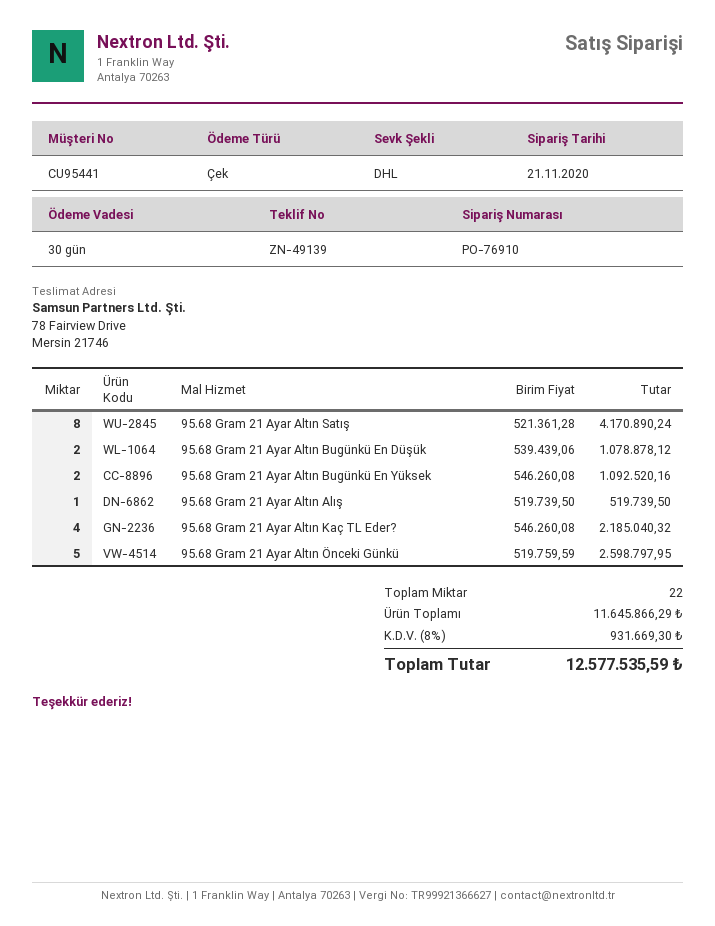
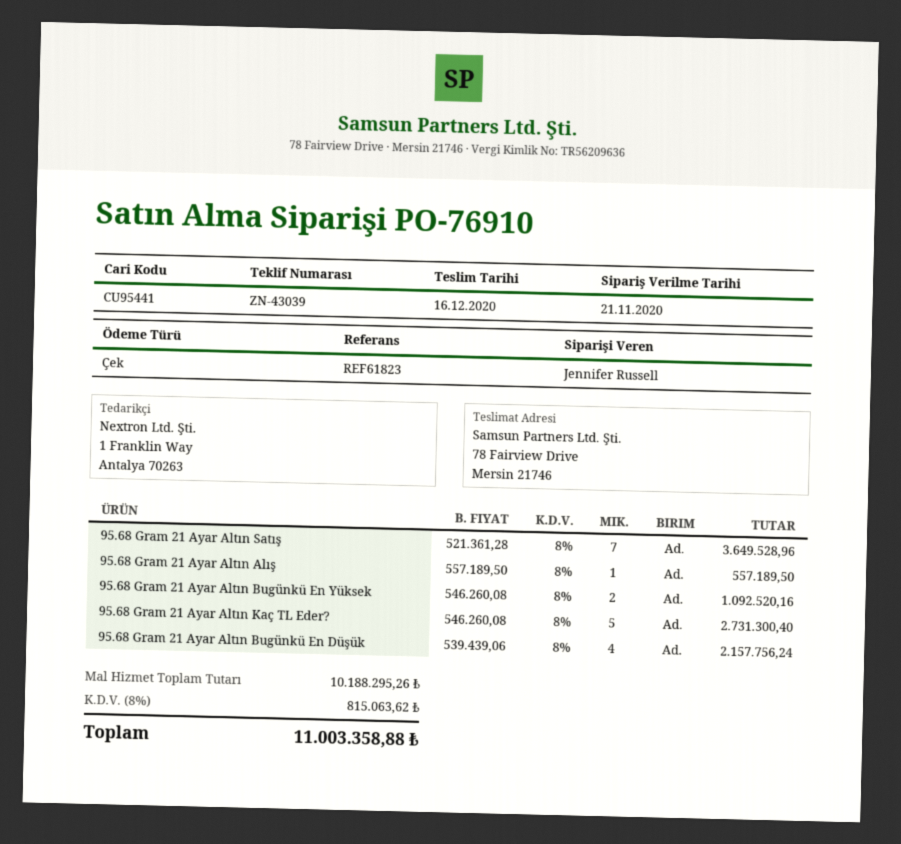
quote number: ZN-49139 -> ZN-43039
95.68 Gram 21 Ayar Altın Satış: 8 x 521361.28 = 4170890.24 -> 7 x 521361.28 = 3649528.96
95.68 Gram 21 Ayar Altın Bugünkü En Düşük: 2 x 539439.06 = 1078878.12 -> 4 x 539439.06 = 2157756.24
95.68 Gram 21 Ayar Altın Alış: 1 x 519739.50 = 519739.50 -> 1 x 557189.50 = 557189.50
95.68 Gram 21 Ayar Altın Kaç TL Eder?: 4 x 546260.08 = 2185040.32 -> 5 x 546260.08 = 2731300.40
95.68 Gram 21 Ayar Altın Önceki Günkü: 5 x 519759.59 = 2598797.95 -> none
subtotal: 11645866.29 -> 10188295.26
tax: 8% = 931669.30 -> 8% = 815063.62
total: 12577535.59 -> 11003358.88

